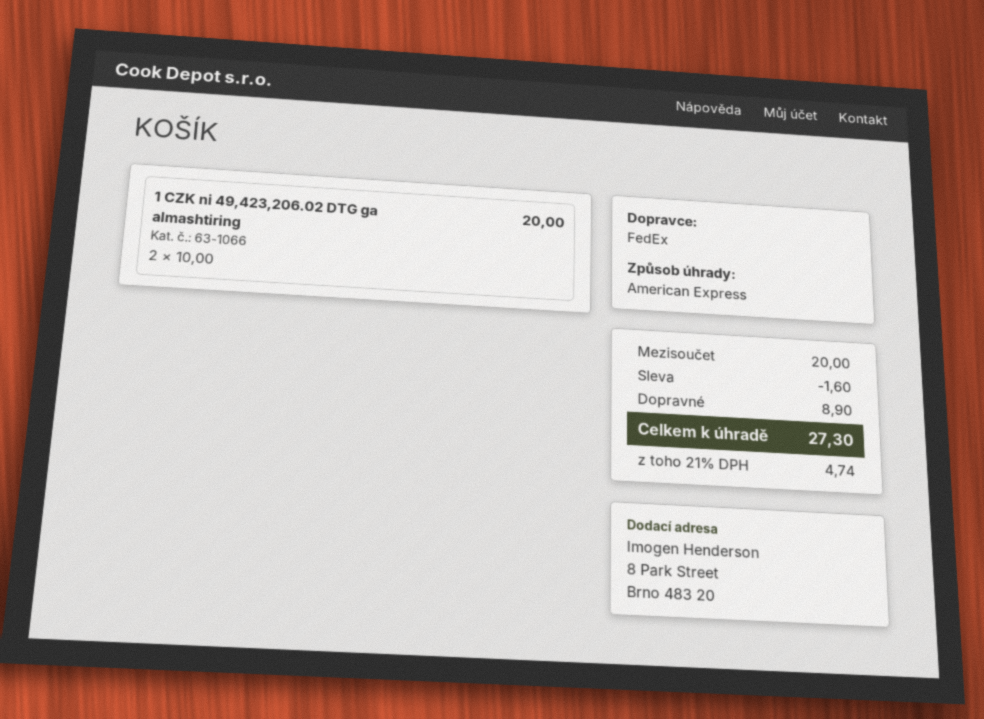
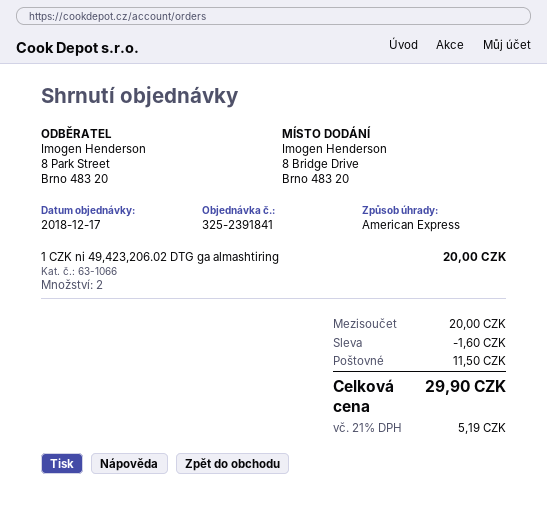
ship to: 8 Park Street, Brno 483 20 -> 8 Bridge Drive, Brno 483 20
shipping: 8.90 -> 11.50
tax: 21% = 4.74 -> 21% = 5.19
total: 27.30 -> 29.90

